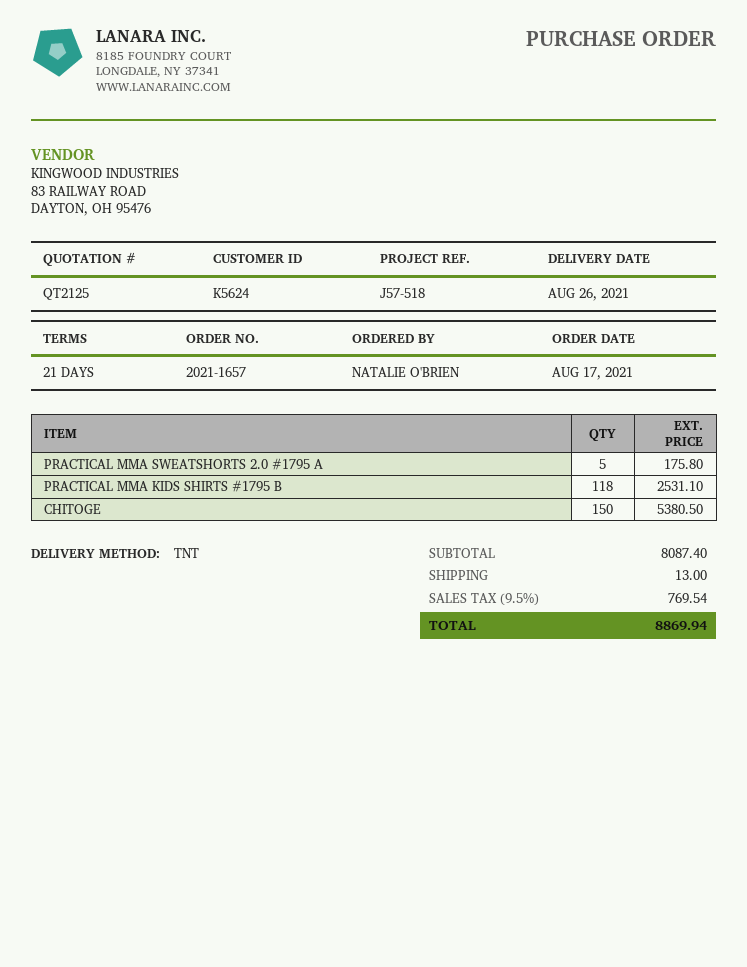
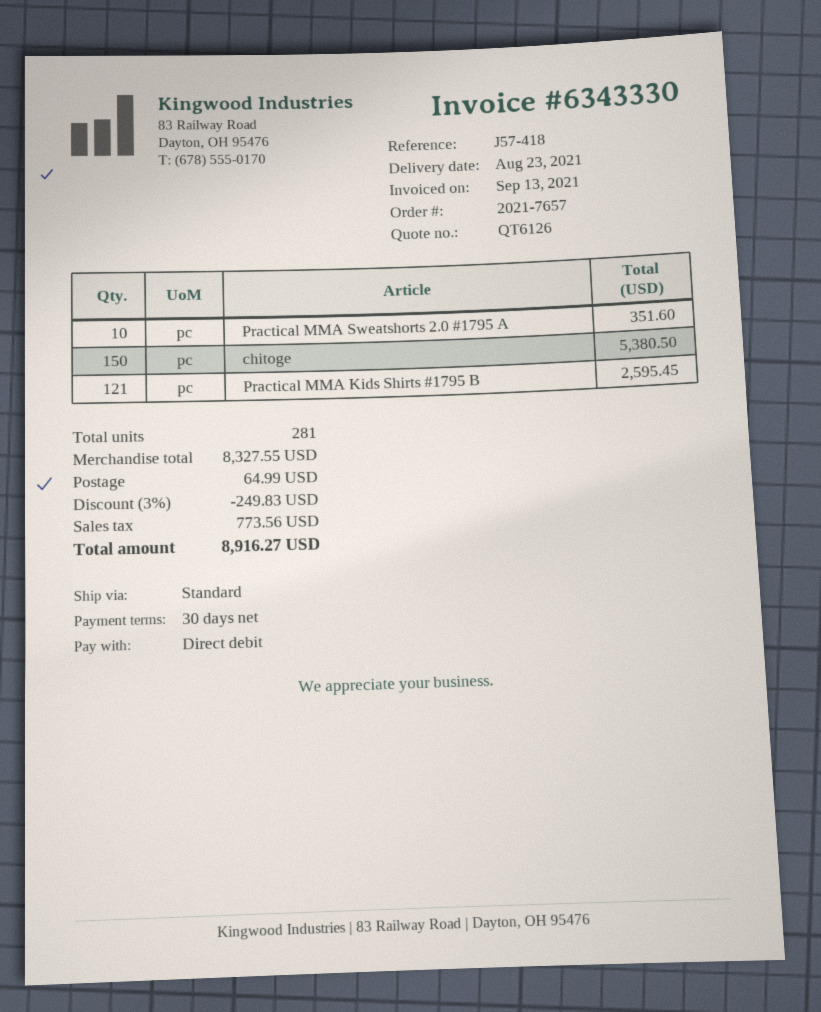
quote number: QT2125 -> QT6126
order number: 2021-1657 -> 2021-7657
delivery date: 2021-08-26 -> 2021-08-23
payment terms: 21 days -> 30 days
reference: J57-518 -> J57-418
shipping method: TNT -> standard
PRACTICAL MMA SWEATSHORTS 2.0 #1795 A: 5 for 175.80 -> 10 for 351.60
PRACTICAL MMA KIDS SHIRTS #1795 B: 118 for 2531.10 -> 121 for 2595.45
subtotal: 8087.40 -> 8327.55
discount: none -> 3% = 249.83
shipping: 13.00 -> 64.99
tax: 769.54 -> 773.56
total: 8869.94 -> 8916.27

